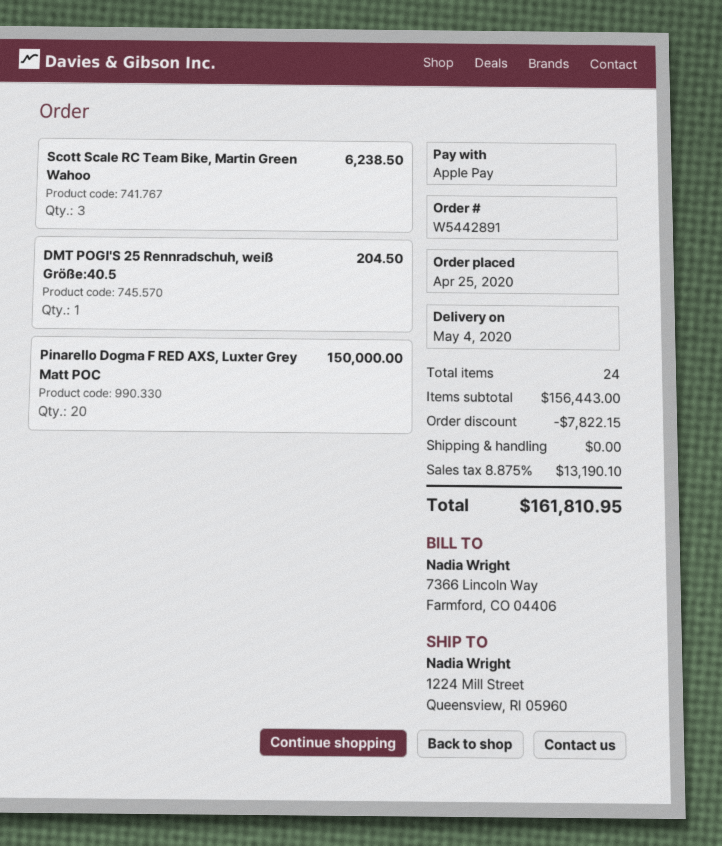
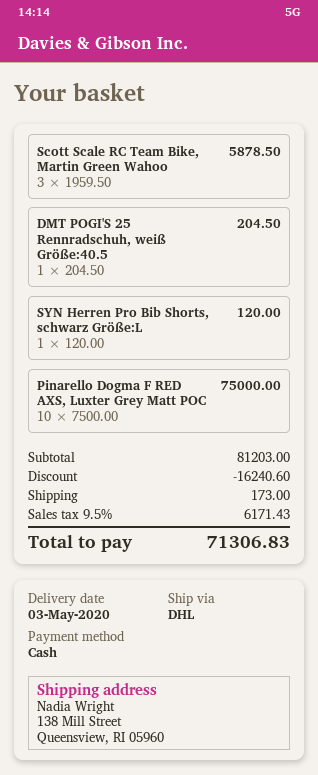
delivery date: 2020-05-04 -> 2020-05-03
payment method: Apple Pay -> cash
ship to: 1224 Mill Street, Queensview, RI 05960 -> 138 Mill Street, Queensview, RI 05960
Scott Scale RC Team Bike, Martin Green Wahoo: 3 for 6238.50 -> 3 for 5878.50
Pinarello Dogma F RED AXS, Luxter Grey Matt POC: 20 for 150000.00 -> 10 for 75000.00
SYN Herren Pro Bib Shorts, schwarz Größe:L: none -> 1 for 120.00
subtotal: 156443.00 -> 81203.00
discount: 7822.15 -> 16240.60
shipping: 0.00 -> 173.00
tax: 8.875% = 13190.10 -> 9.5% = 6171.43
total: 161810.95 -> 71306.83

